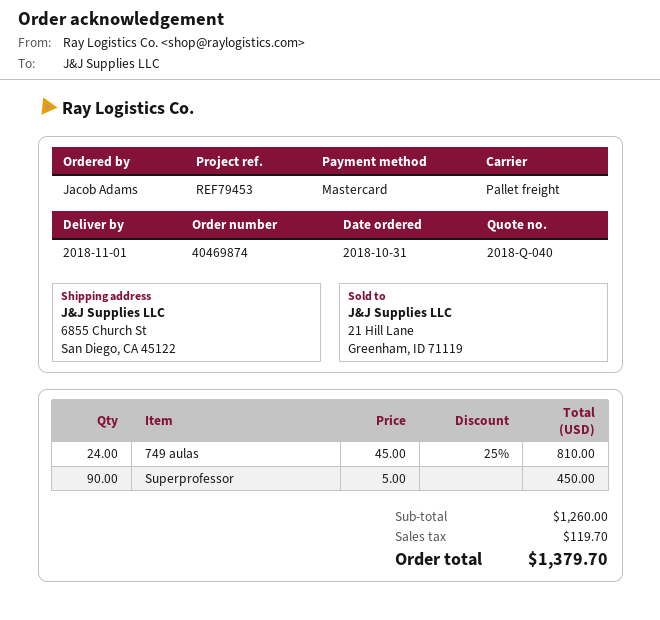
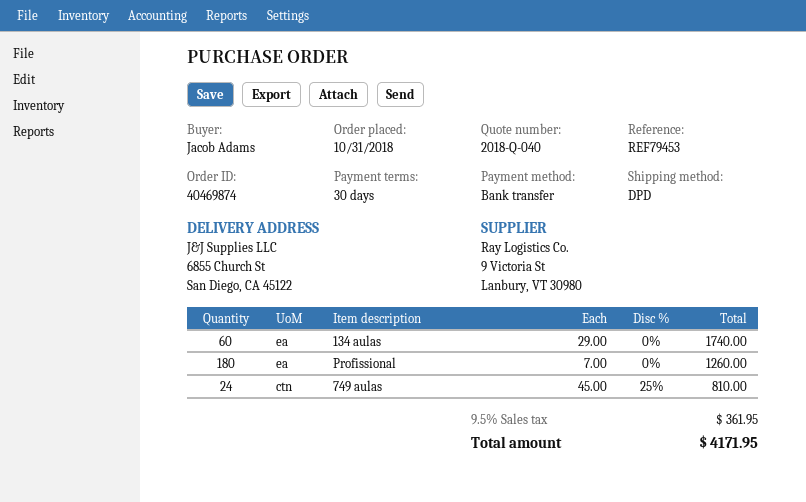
payment method: Mastercard -> bank transfer
shipping method: pallet freight -> DPD
Superprofessor: 90 x 5.00 = 450.00 -> none
134 aulas: none -> 60 x 29.00 = 1740.00
Profissional: none -> 180 x 7.00 = 1260.00
tax: 119.70 -> 361.95
total: 1379.70 -> 4171.95

